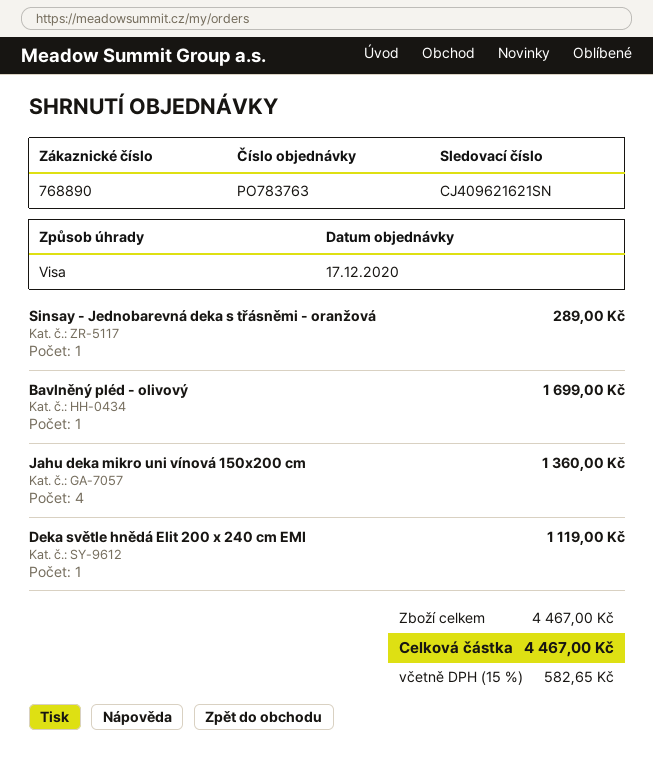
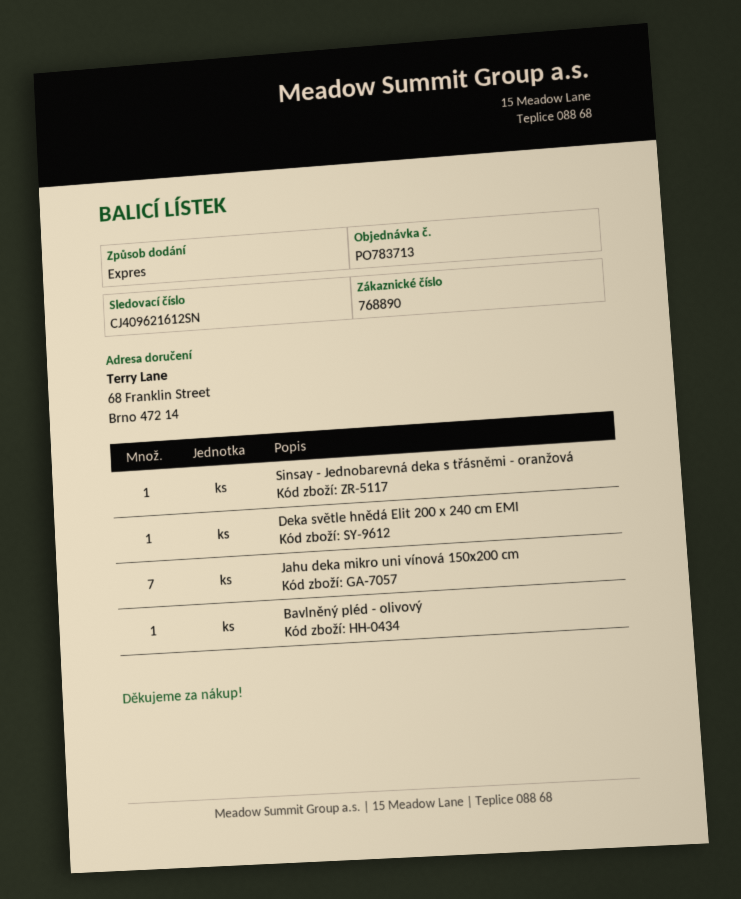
order number: PO783763 -> PO783713
tracking number: CJ409621621SN -> CJ409621612SN
Jahu deka mikro uni vínová 150x200 cm: 4 -> 7

